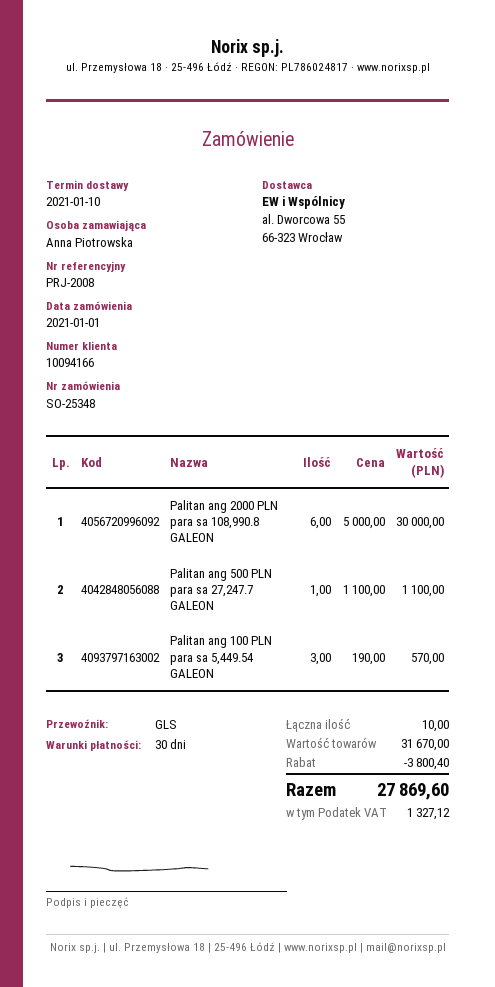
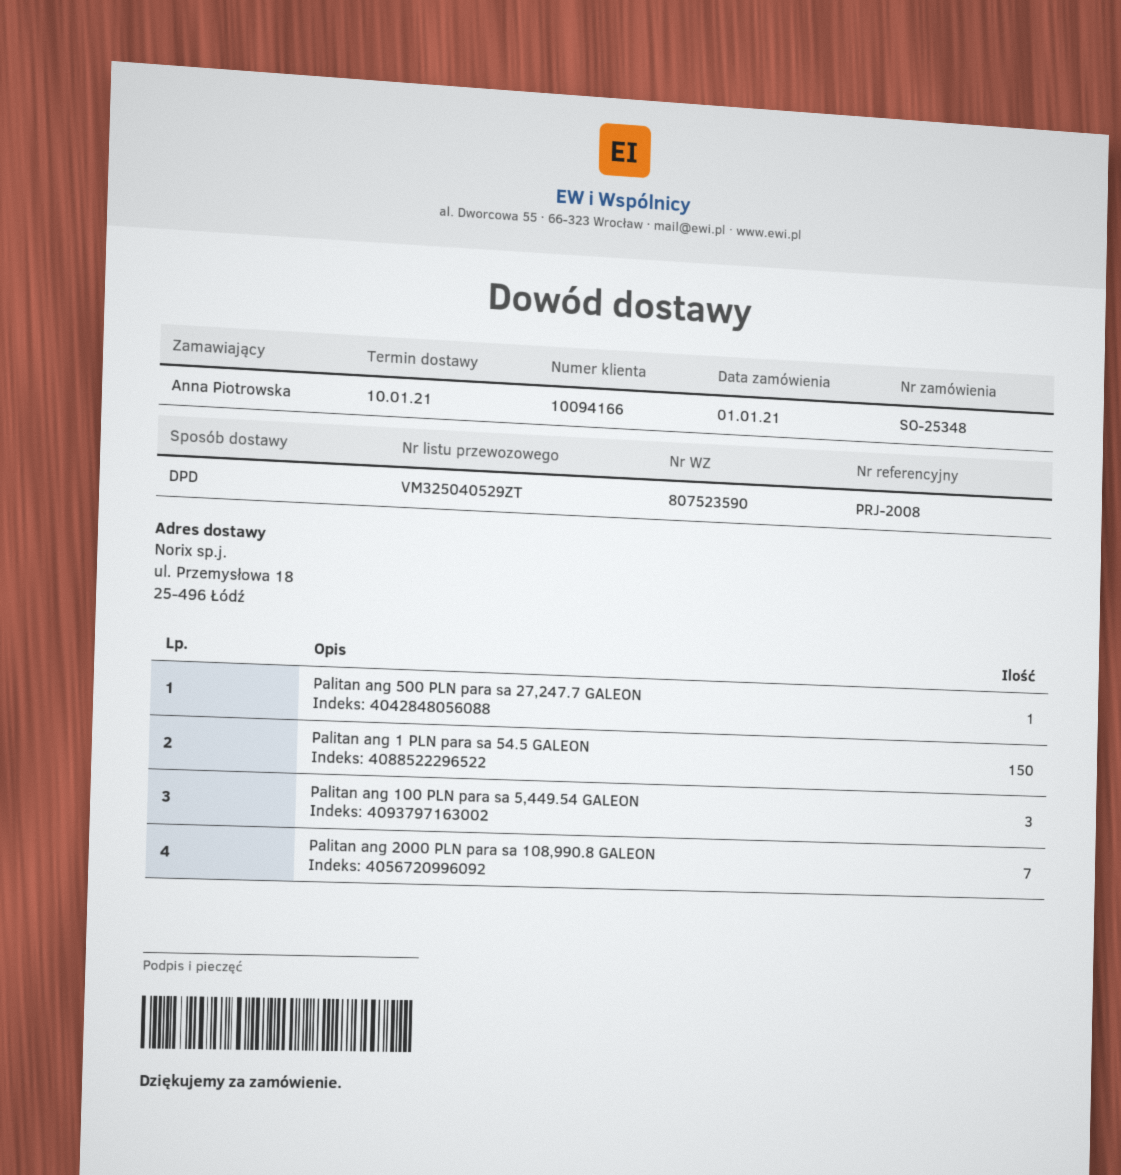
shipping method: GLS -> DPD
Palitan ang 2000 PLN para sa 108,990.8 GALEON: 6 -> 7
Palitan ang 1 PLN para sa 54.5 GALEON: none -> 150

